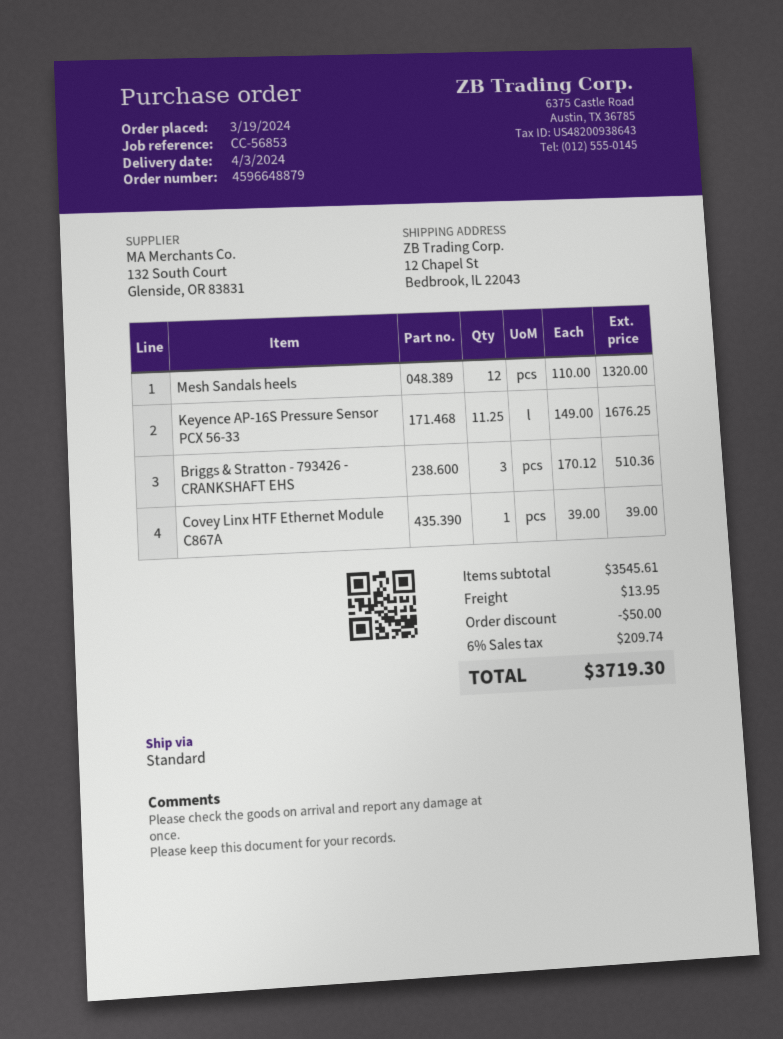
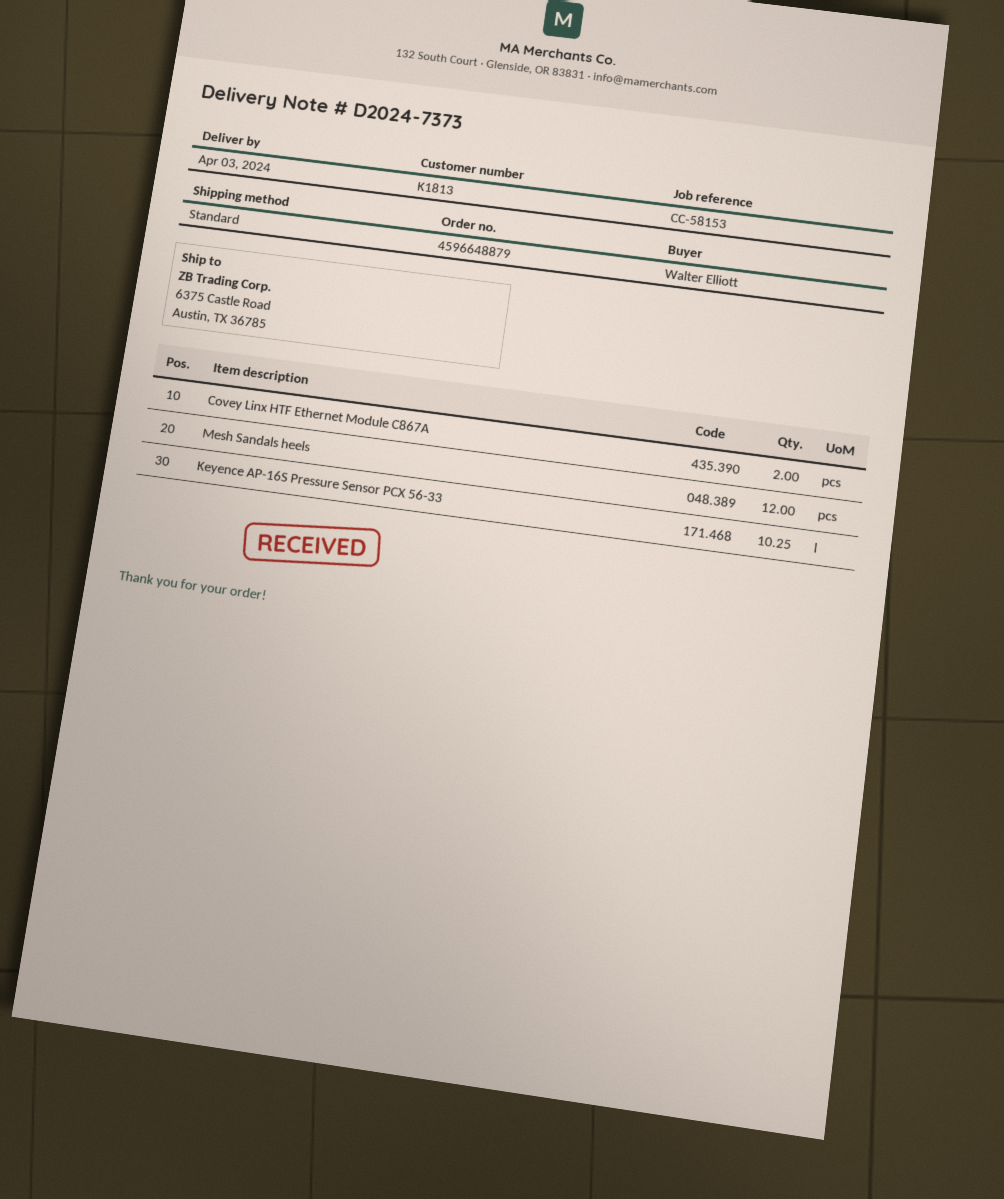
reference: CC-56853 -> CC-58153
ship to: 12 Chapel St, Bedbrook, IL 22043 -> 6375 Castle Road, Austin, TX 36785
Keyence AP-16S Pressure Sensor PCX 56-33: 11.25 -> 10.25
Briggs & Stratton - 793426 - CRANKSHAFT EHS: 3 -> none
Covey Linx HTF Ethernet Module C867A: 1 -> 2

